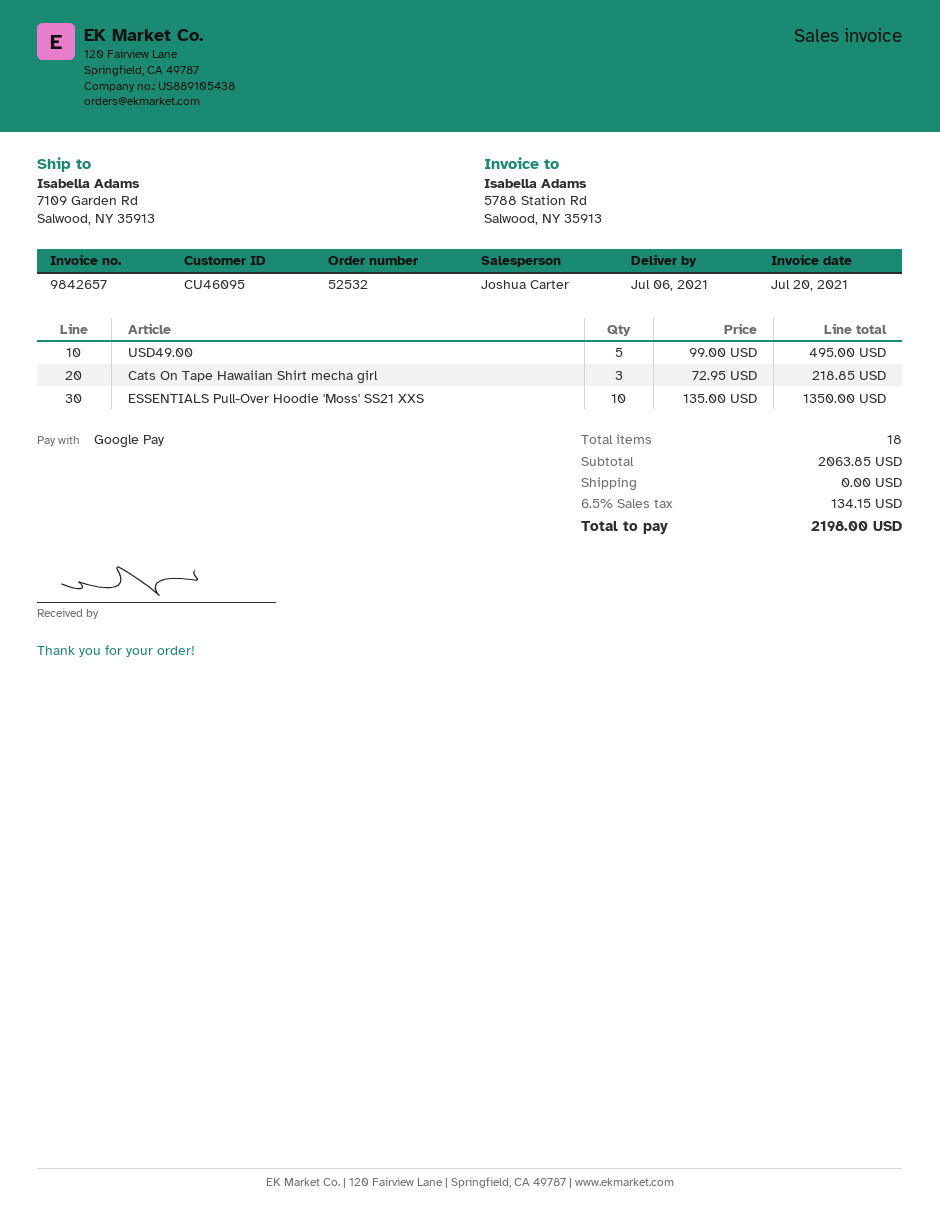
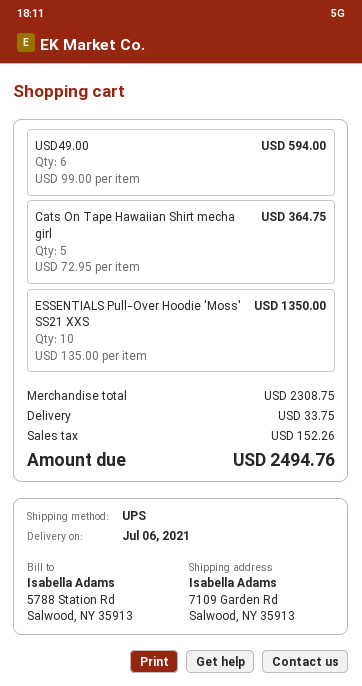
USD49.00: 5 x 99.00 = 495.00 -> 6 x 99.00 = 594.00
Cats On Tape Hawaiian Shirt mecha girl: 3 x 72.95 = 218.85 -> 5 x 72.95 = 364.75
subtotal: 2063.85 -> 2308.75
shipping: 0.00 -> 33.75
tax: 134.15 -> 152.26
total: 2198.00 -> 2494.76

